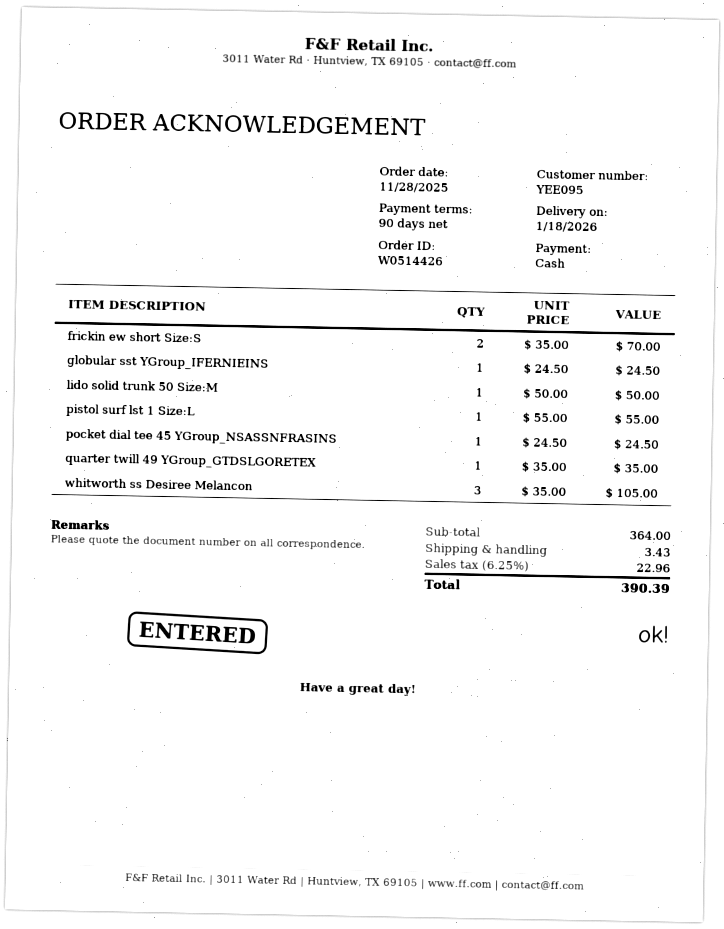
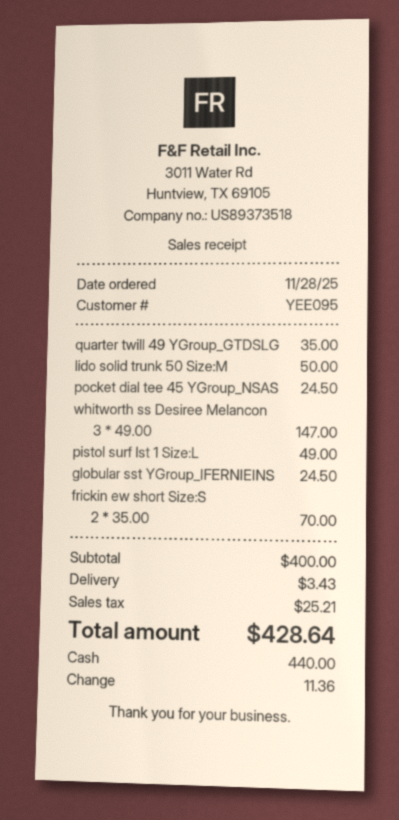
pistol surf lst 1 Size:L: 1 x 55.00 = 55.00 -> 1 x 49.00 = 49.00
whitworth ss Desiree Melancon: 3 x 35.00 = 105.00 -> 3 x 49.00 = 147.00
subtotal: 364.00 -> 400.00
tax: 22.96 -> 25.21
total: 390.39 -> 428.64

